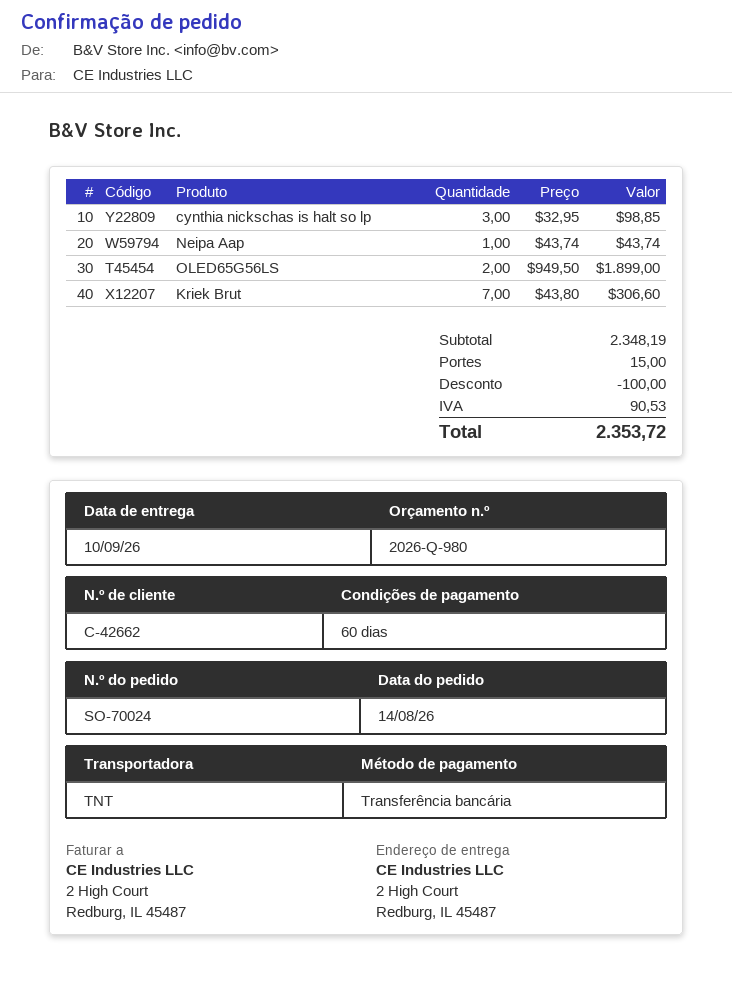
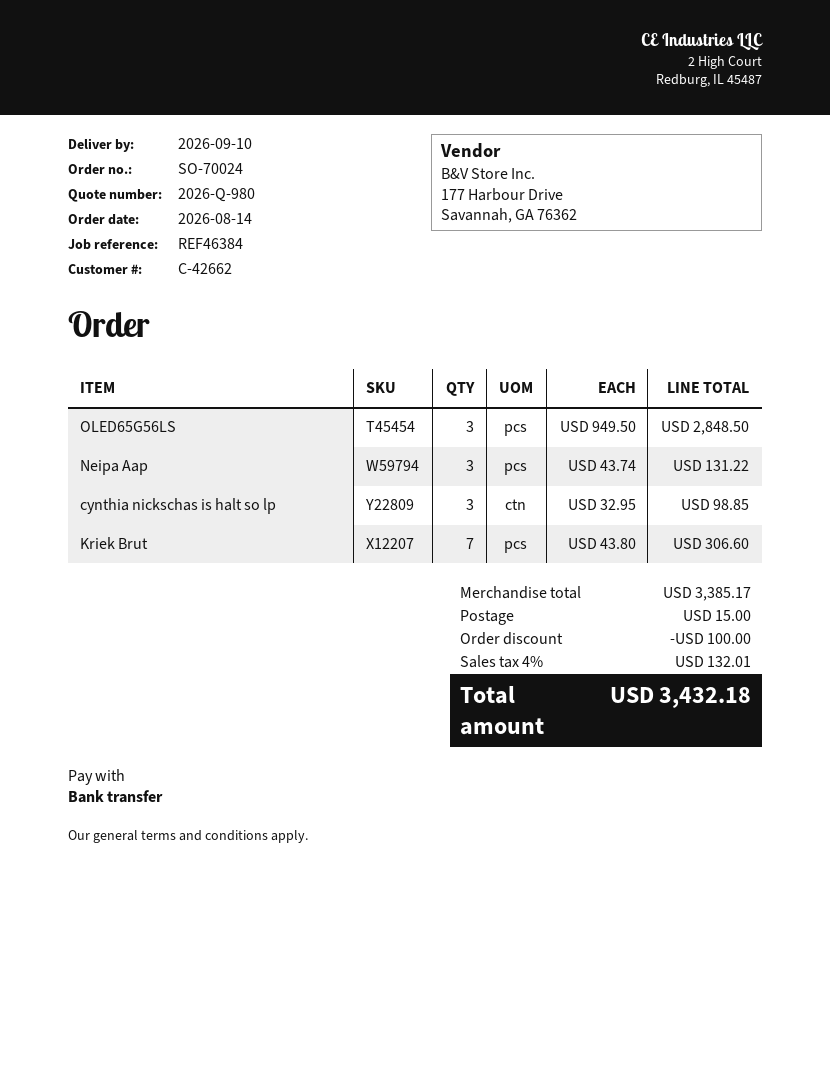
Neipa Aap: 1 x 43.74 = 43.74 -> 3 x 43.74 = 131.22
OLED65G56LS: 2 x 949.50 = 1899.00 -> 3 x 949.50 = 2848.50
subtotal: 2348.19 -> 3385.17
tax: 90.53 -> 132.01
total: 2353.72 -> 3432.18

